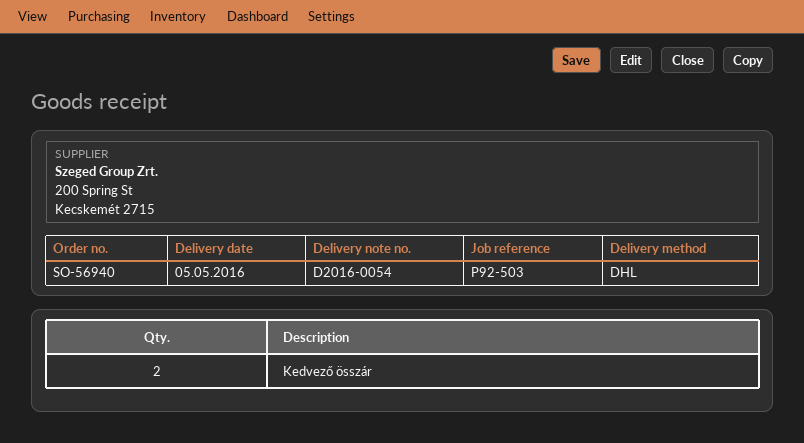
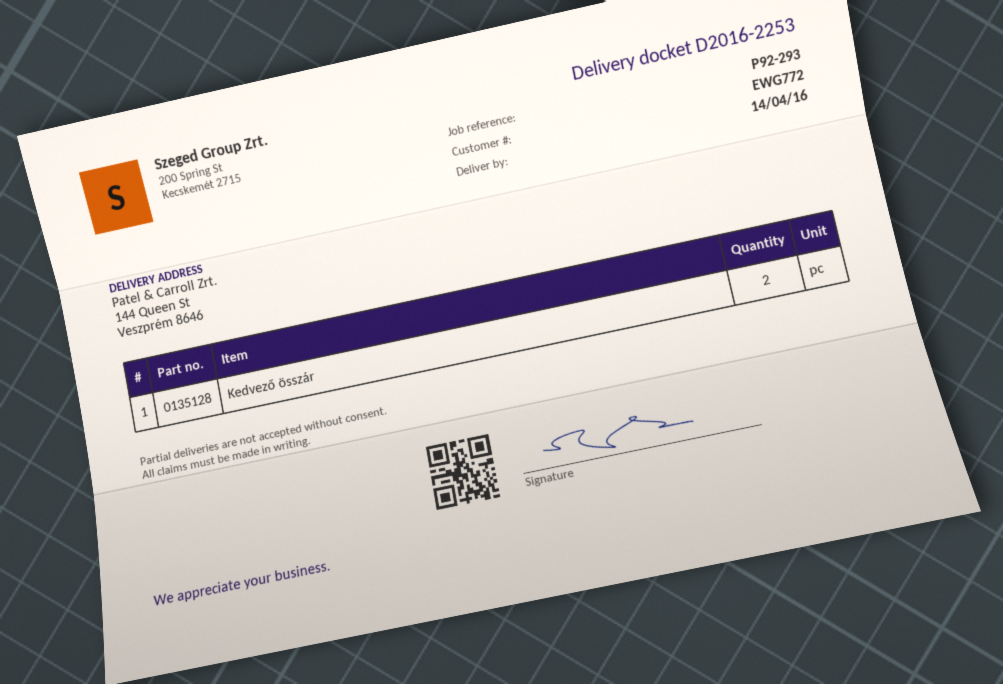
delivery note number: D2016-0054 -> D2016-2253
delivery date: 2016-05-05 -> 2016-04-14
reference: P92-503 -> P92-293

